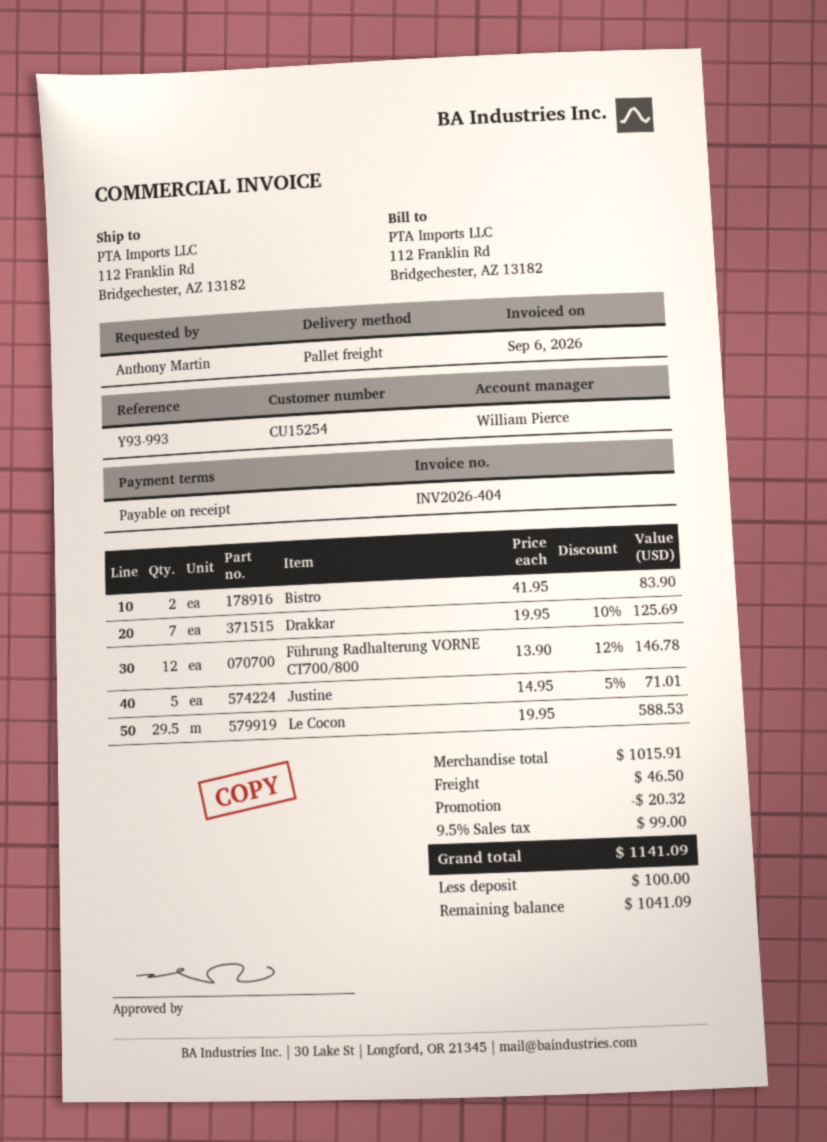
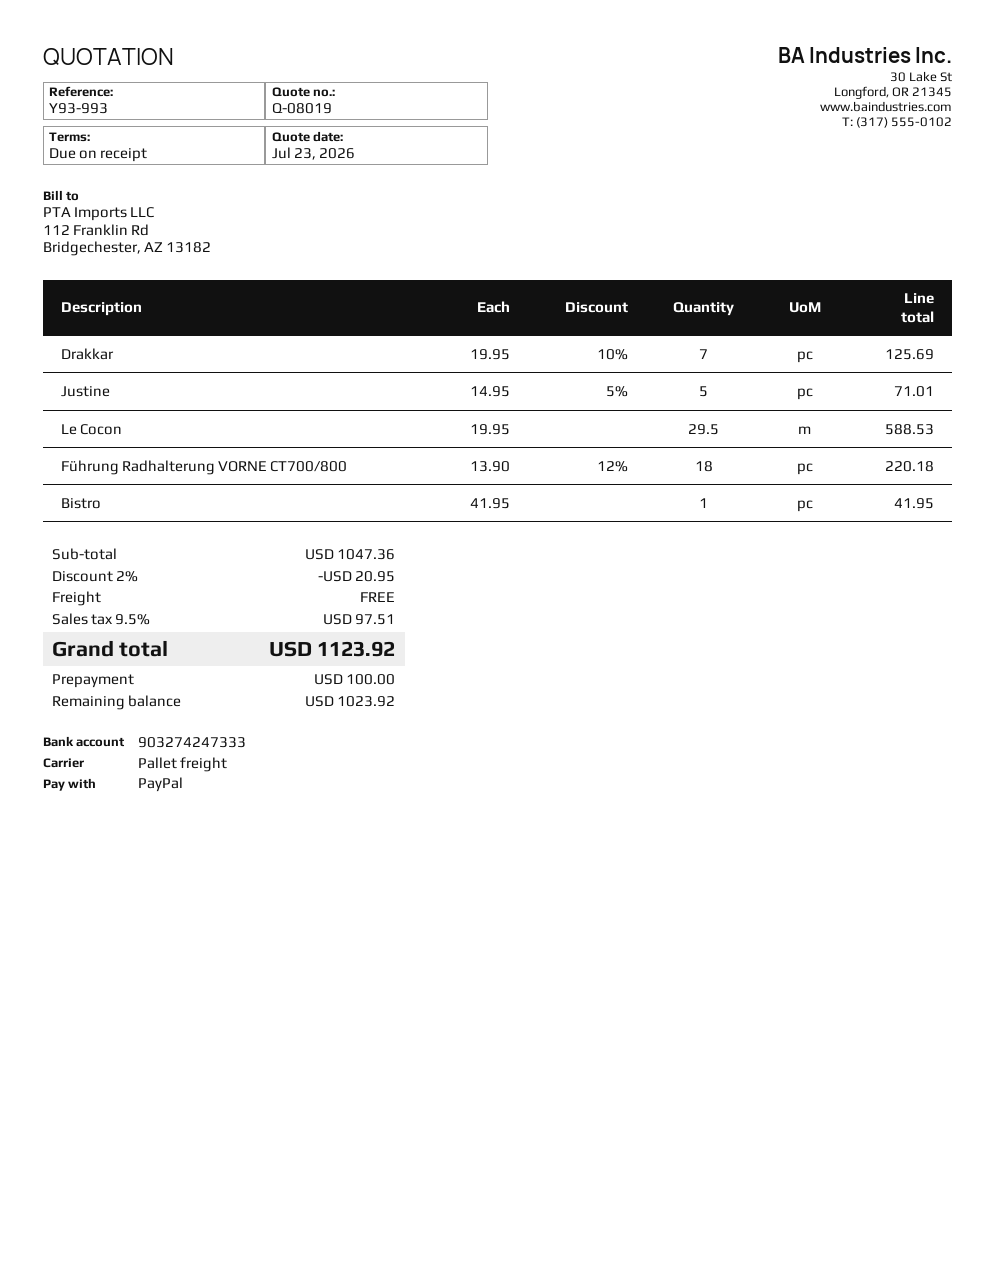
Bistro: 2 x 41.95 = 83.90 -> 1 x 41.95 = 41.95
Führung Radhalterung VORNE CT700/800: 12 x 13.90 - 12% = 146.78 -> 18 x 13.90 - 12% = 220.18
subtotal: 1015.91 -> 1047.36
discount: 20.32 -> 20.95
shipping: 46.50 -> 0.00
tax: 9.5% = 99.00 -> 9.5% = 97.51
total: 1141.09 -> 1123.92
balance: 1041.09 -> 1023.92

